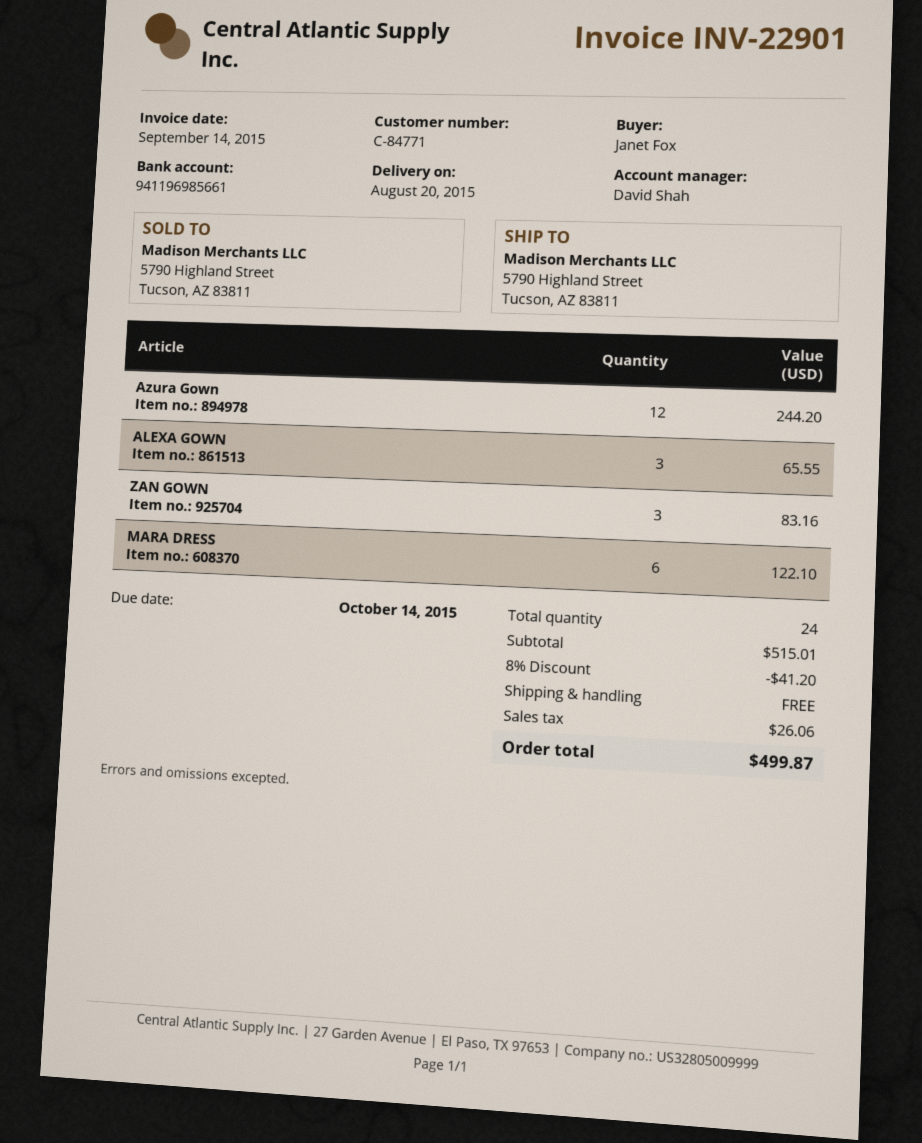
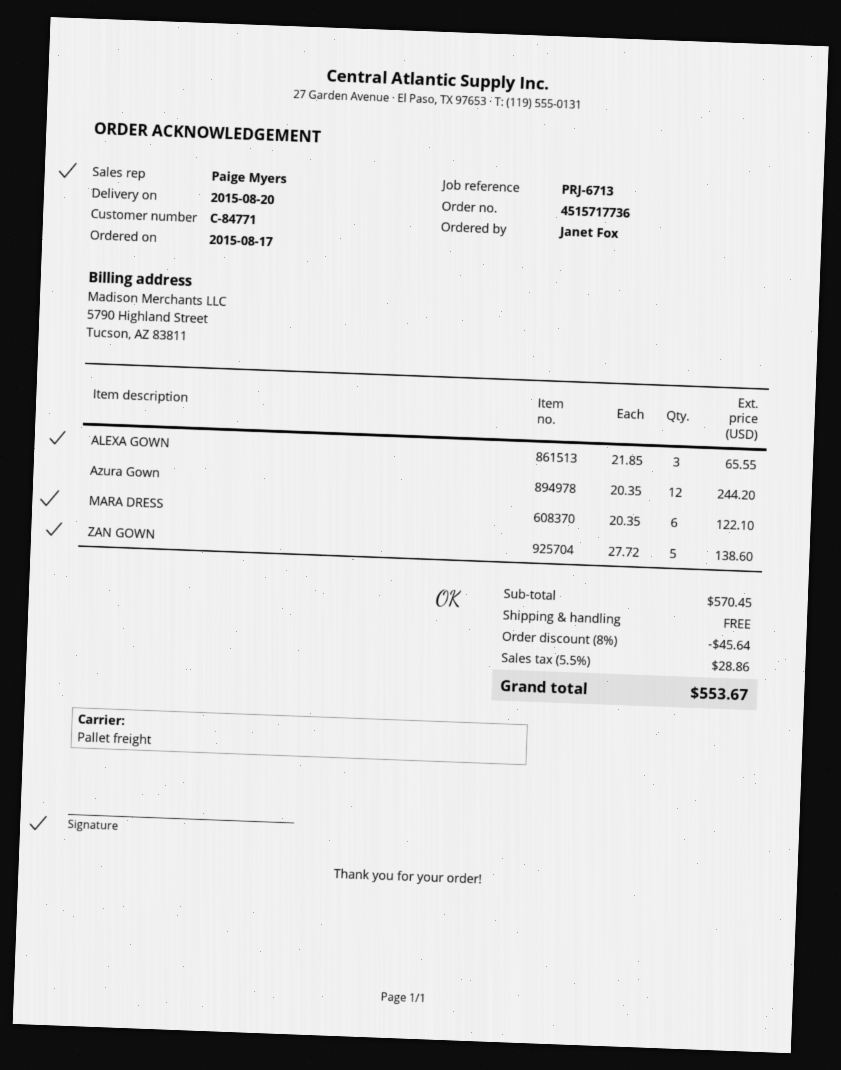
sales rep: David Shah -> Paige Myers
ZAN GOWN: 3 for 83.16 -> 5 for 138.60
subtotal: 515.01 -> 570.45
discount: 8% = 41.20 -> 8% = 45.64
tax: 26.06 -> 28.86
total: 499.87 -> 553.67

